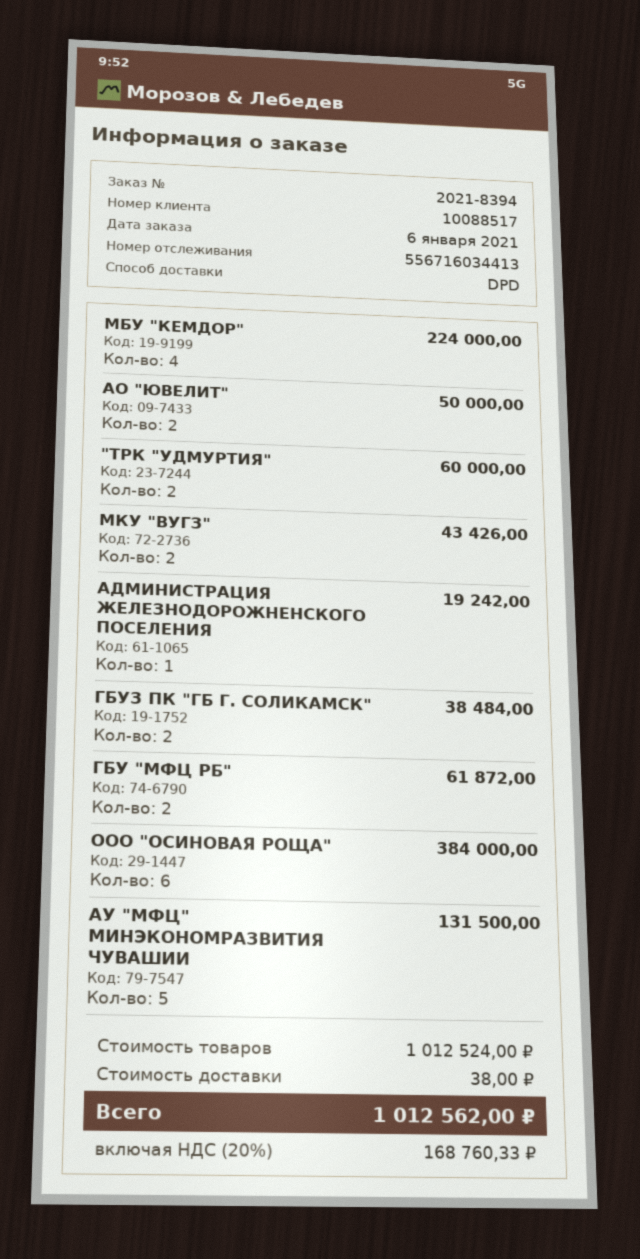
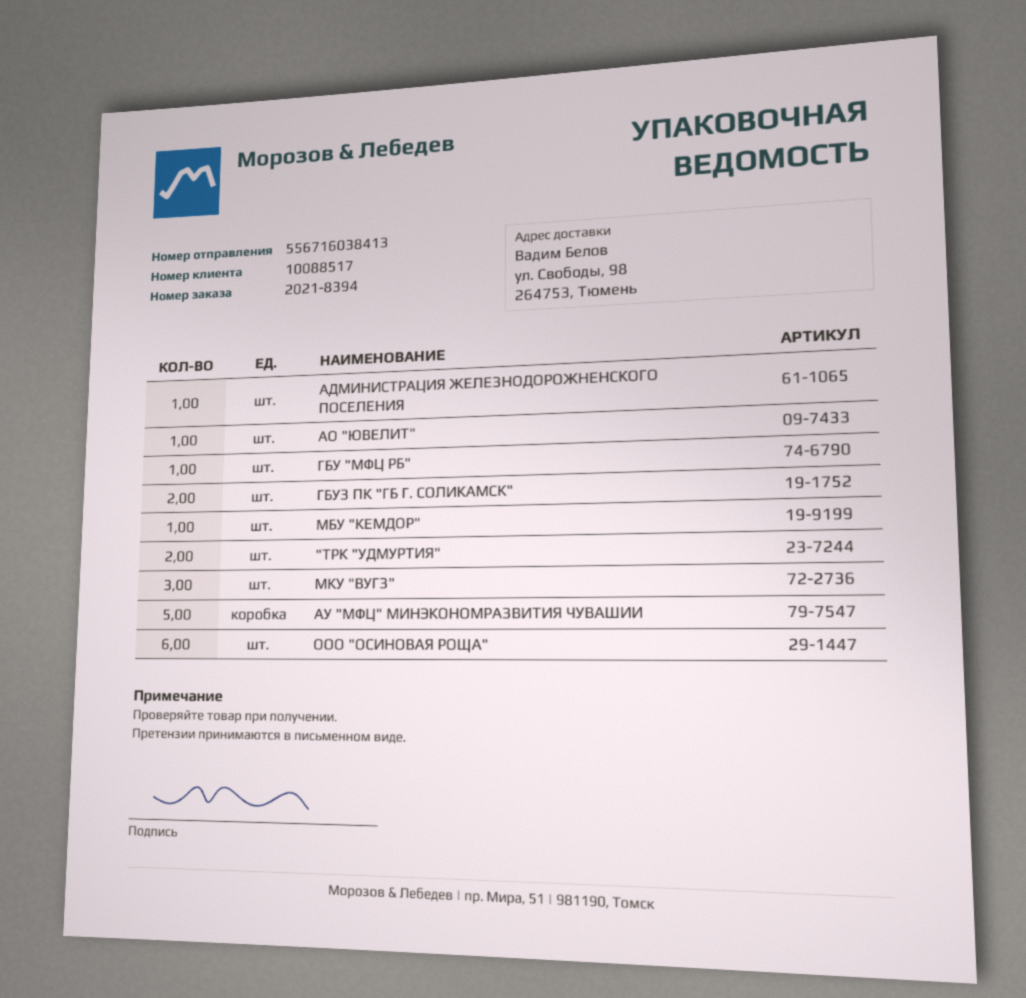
tracking number: 556716034413 -> 556716038413
МБУ "КЕМДОР": 4 -> 1
АО "ЮВЕЛИТ": 2 -> 1
МКУ "ВУГЗ": 2 -> 3
ГБУ "МФЦ РБ": 2 -> 1

